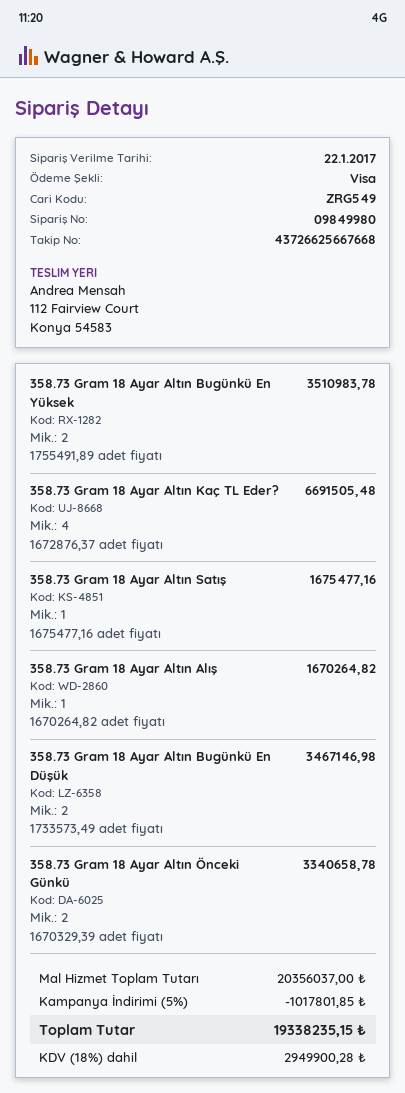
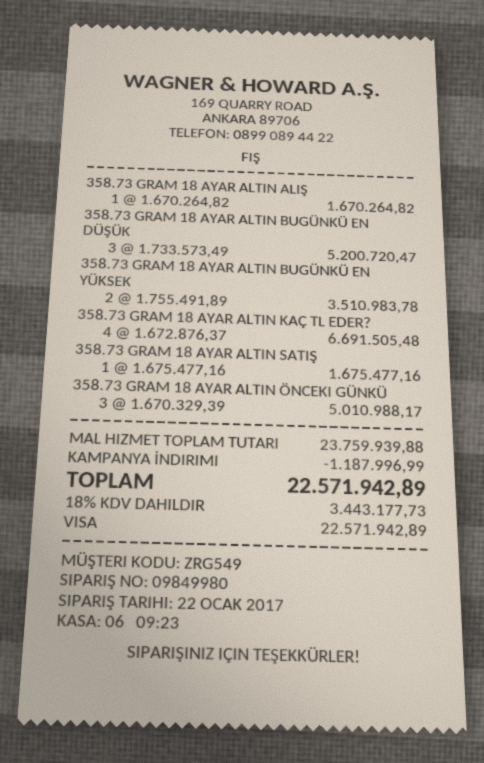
358.73 Gram 18 Ayar Altın Bugünkü En Düşük: 2 x 1733573.49 = 3467146.98 -> 3 x 1733573.49 = 5200720.47
358.73 Gram 18 Ayar Altın Önceki Günkü: 2 x 1670329.39 = 3340658.78 -> 3 x 1670329.39 = 5010988.17
subtotal: 20356037.00 -> 23759939.88
discount: 1017801.85 -> 1187996.99
tax: 18% = 2949900.28 -> 18% = 3443177.73
total: 19338235.15 -> 22571942.89

